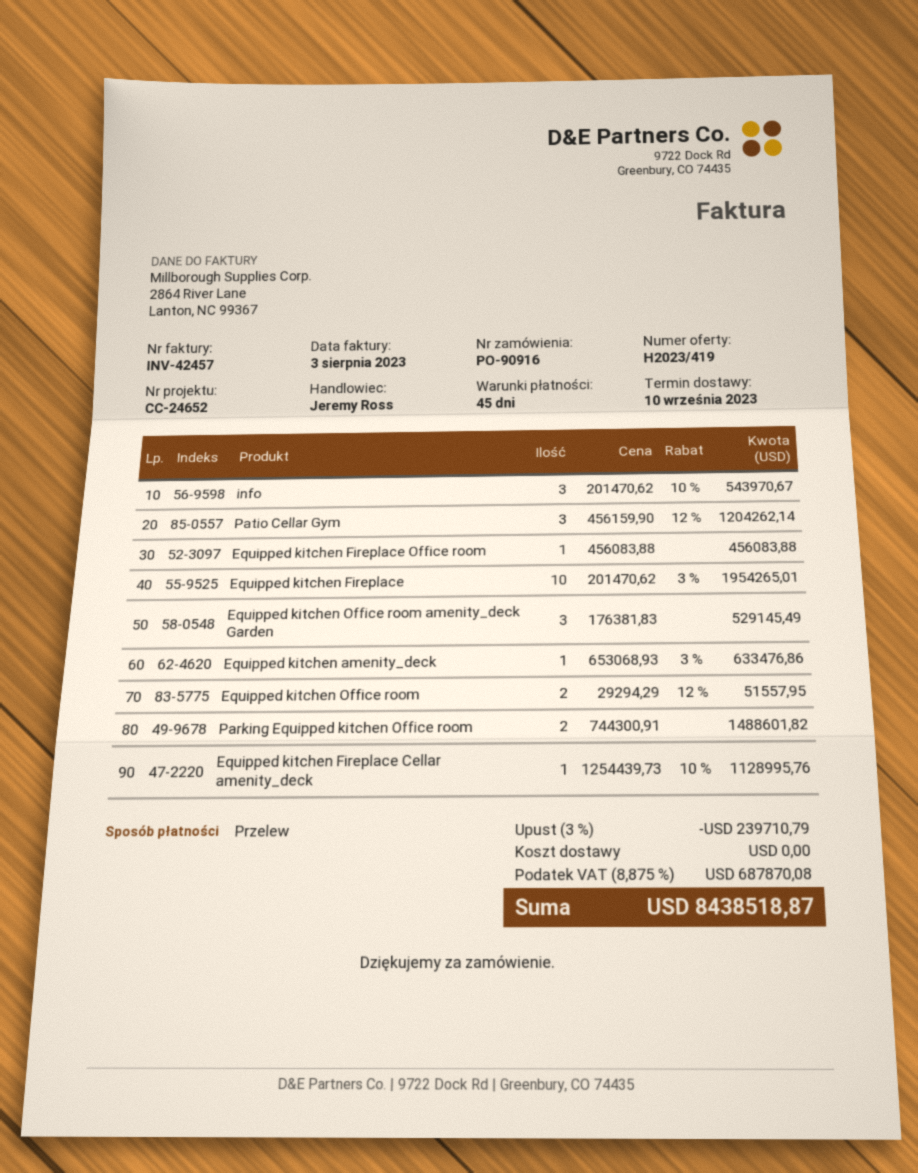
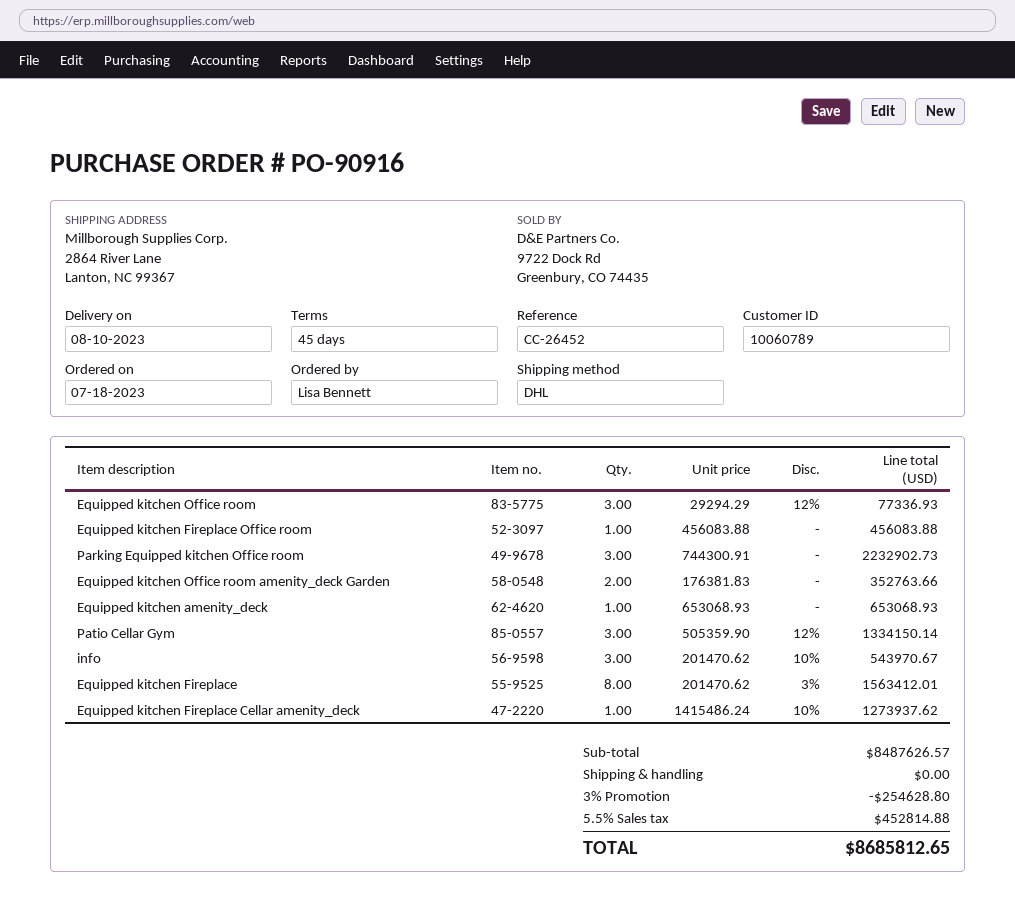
delivery date: 2023-09-10 -> 2023-08-10
reference: CC-24652 -> CC-26452
Patio Cellar Gym: 3 x 456159.90 - 12% = 1204262.14 -> 3 x 505359.90 - 12% = 1334150.14
Equipped kitchen Fireplace: 10 x 201470.62 - 3% = 1954265.01 -> 8 x 201470.62 - 3% = 1563412.01
Equipped kitchen Office room amenity_deck Garden: 3 x 176381.83 = 529145.49 -> 2 x 176381.83 = 352763.66
Equipped kitchen amenity_deck: 1 x 653068.93 - 3% = 633476.86 -> 1 x 653068.93 = 653068.93
Equipped kitchen Office room: 2 x 29294.29 - 12% = 51557.95 -> 3 x 29294.29 - 12% = 77336.93
Parking Equipped kitchen Office room: 2 x 744300.91 = 1488601.82 -> 3 x 744300.91 = 2232902.73
Equipped kitchen Fireplace Cellar amenity_deck: 1 x 1254439.73 - 10% = 1128995.76 -> 1 x 1415486.24 - 10% = 1273937.62
discount: 3% = 239710.79 -> 3% = 254628.80
tax: 8.875% = 687870.08 -> 5.5% = 452814.88
total: 8438518.87 -> 8685812.65

